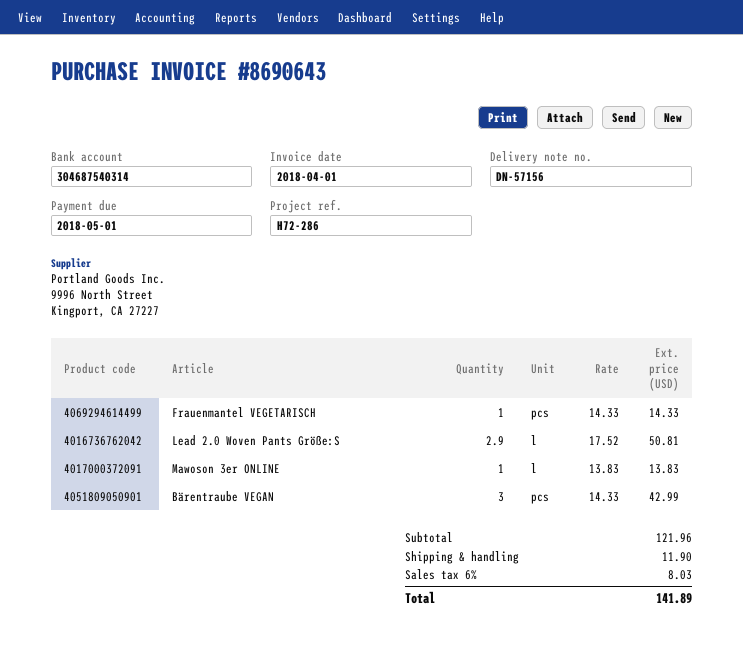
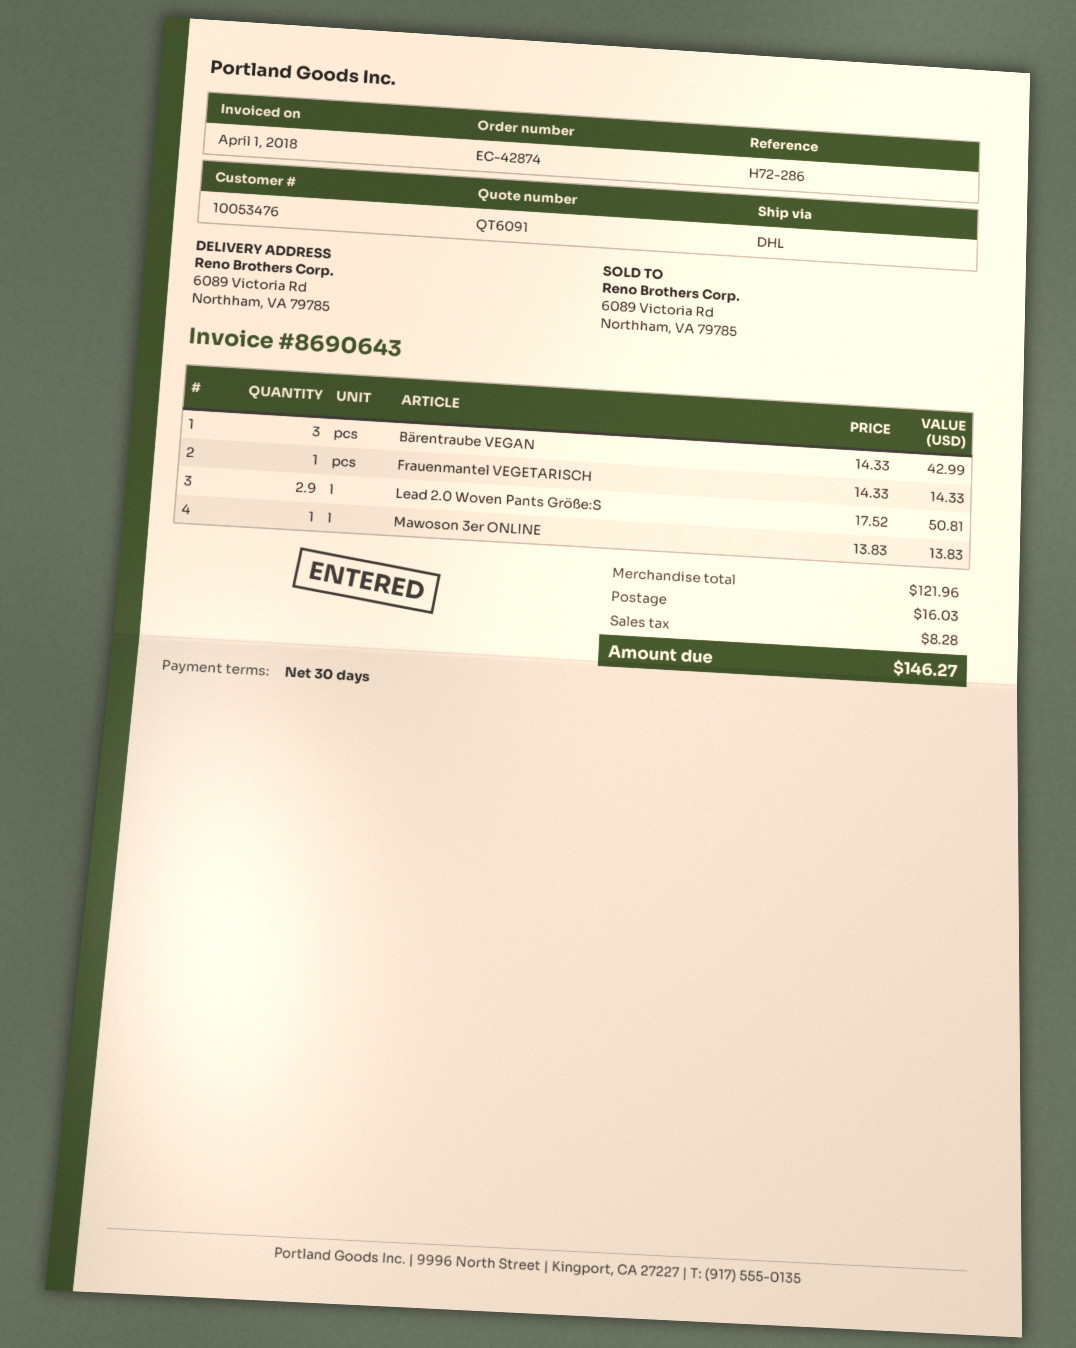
shipping: 11.90 -> 16.03
tax: 8.03 -> 8.28
total: 141.89 -> 146.27

